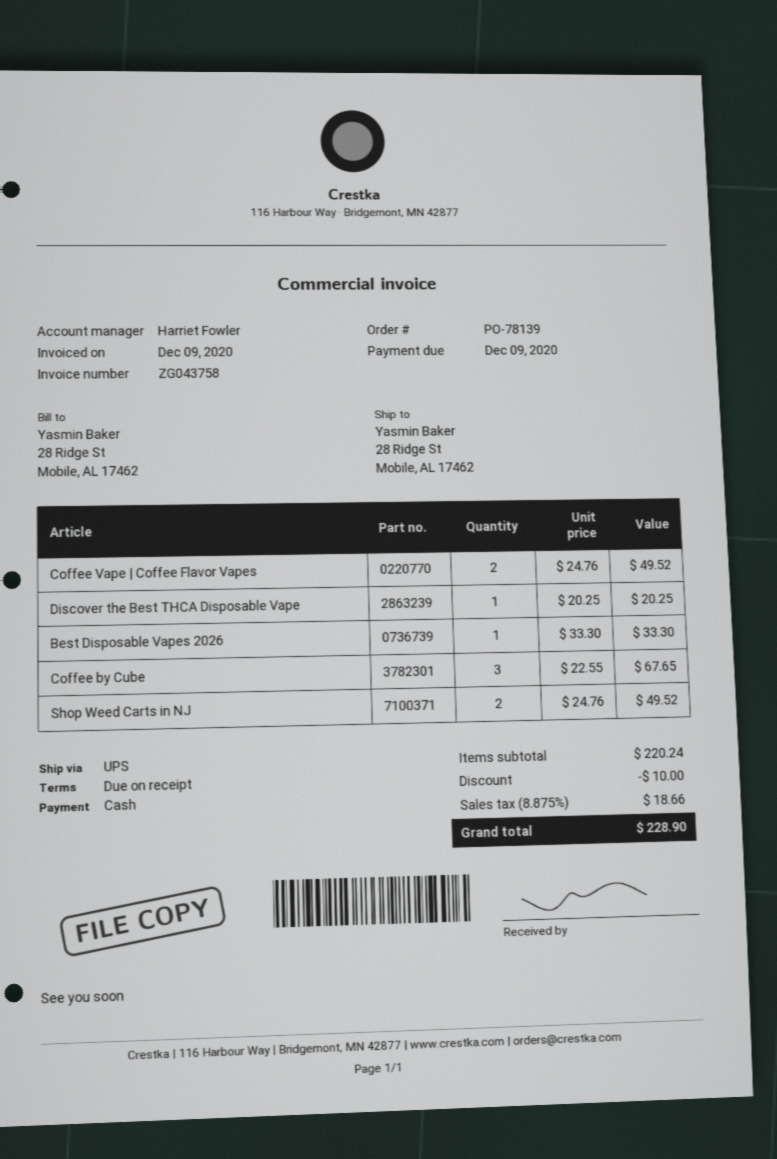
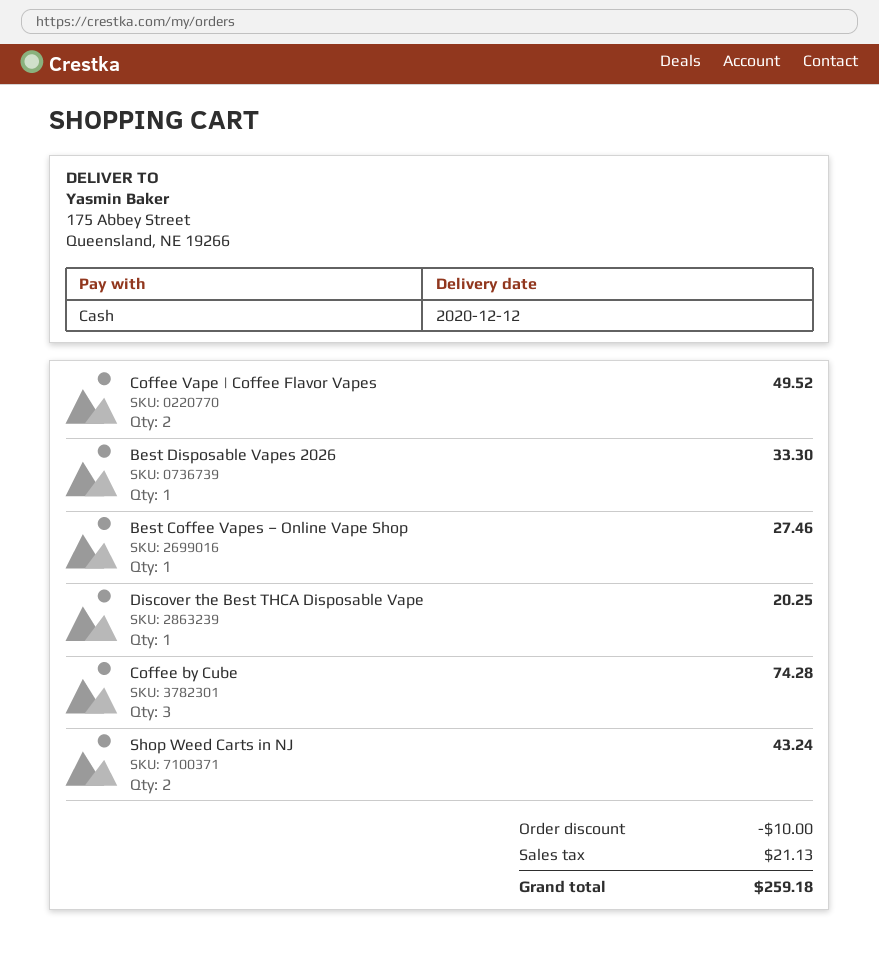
ship to: 28 Ridge St, Mobile, AL 17462 -> 175 Abbey Street, Queensland, NE 19266
Coffee by Cube: 3 for 67.65 -> 3 for 74.28
Shop Weed Carts in NJ: 2 for 49.52 -> 2 for 43.24
Best Coffee Vapes – Online Vape Shop: none -> 1 for 27.46
tax: 18.66 -> 21.13
total: 228.90 -> 259.18

